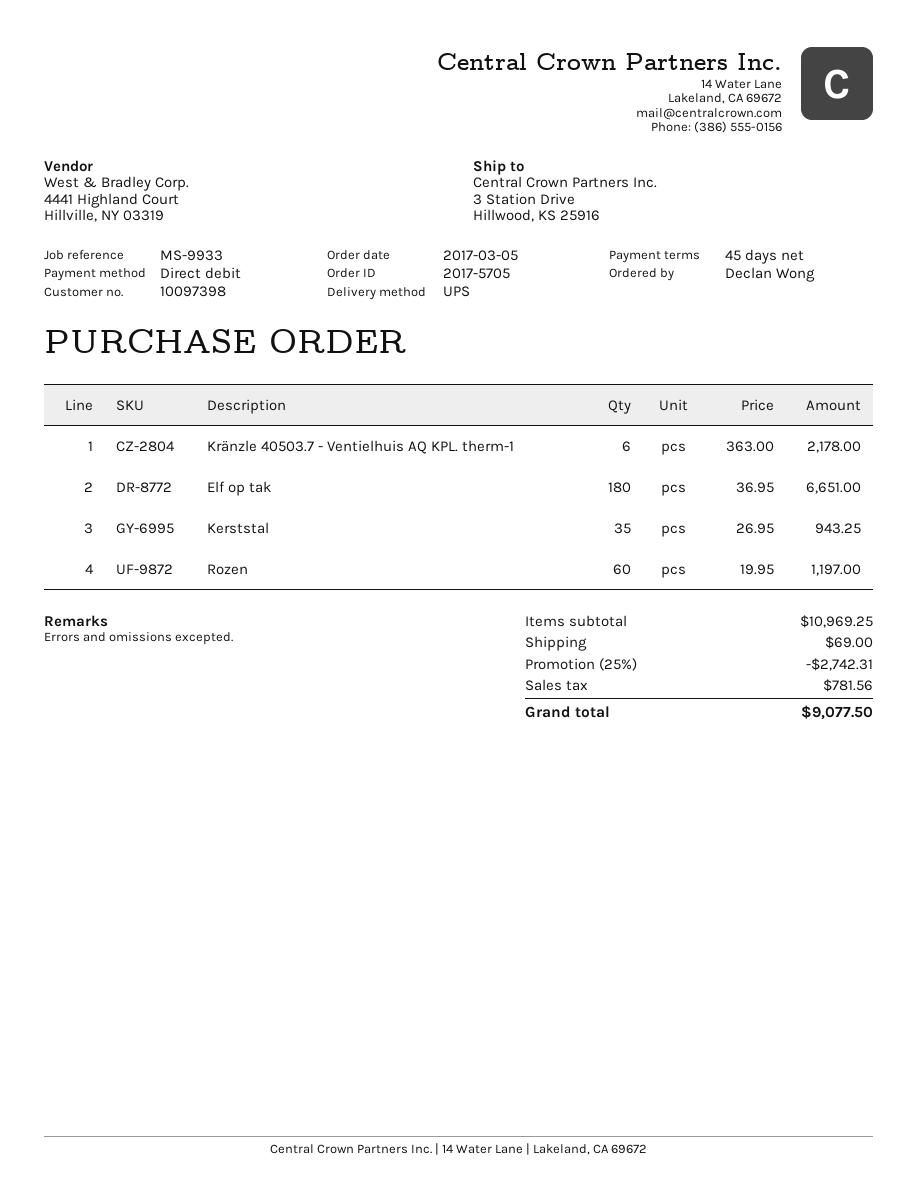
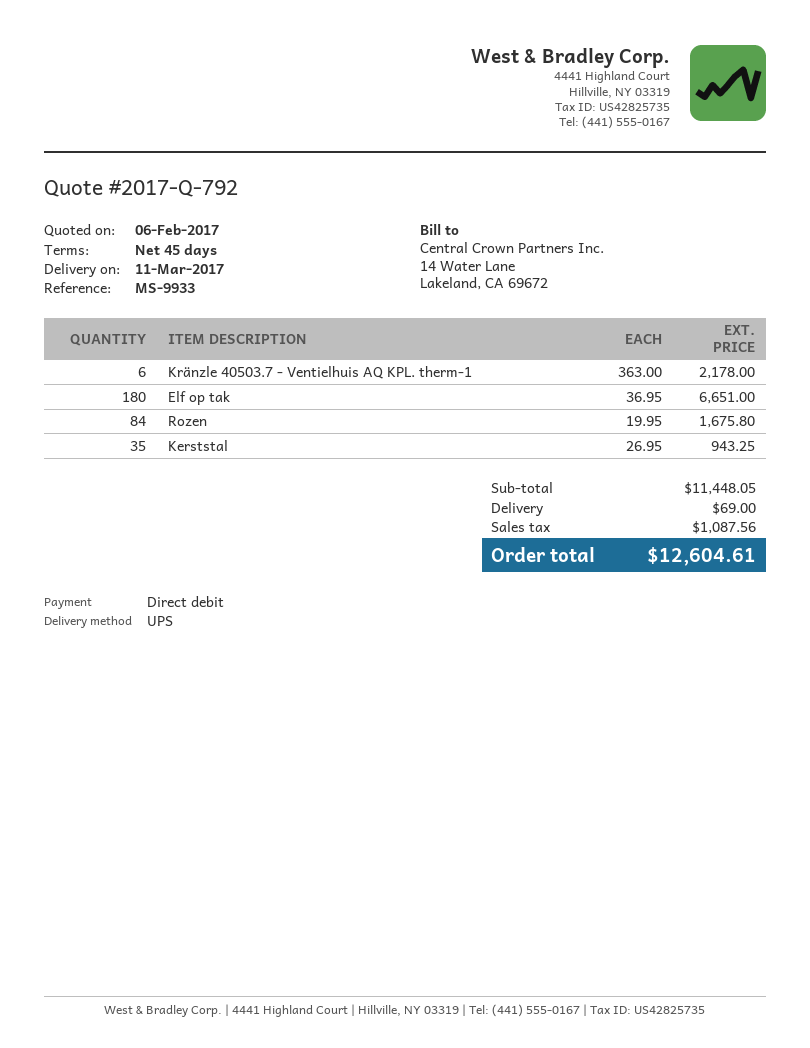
Rozen: 60 x 19.95 = 1197.00 -> 84 x 19.95 = 1675.80
subtotal: 10969.25 -> 11448.05
discount: 25% = 2742.31 -> none
tax: 781.56 -> 1087.56
total: 9077.50 -> 12604.61

